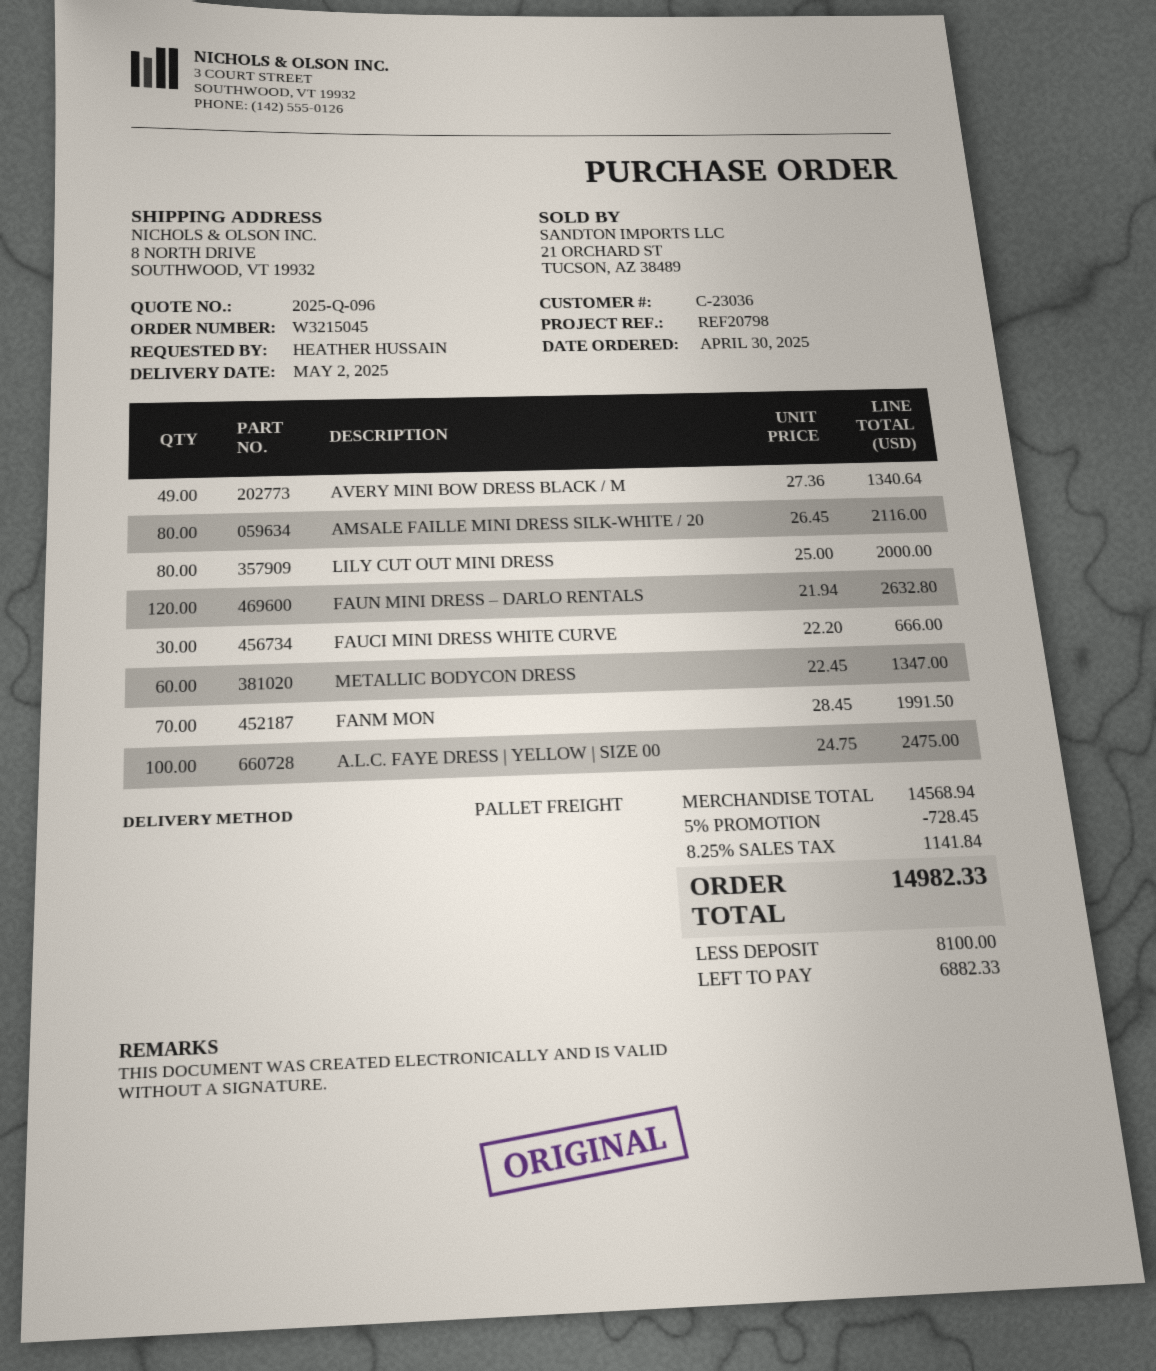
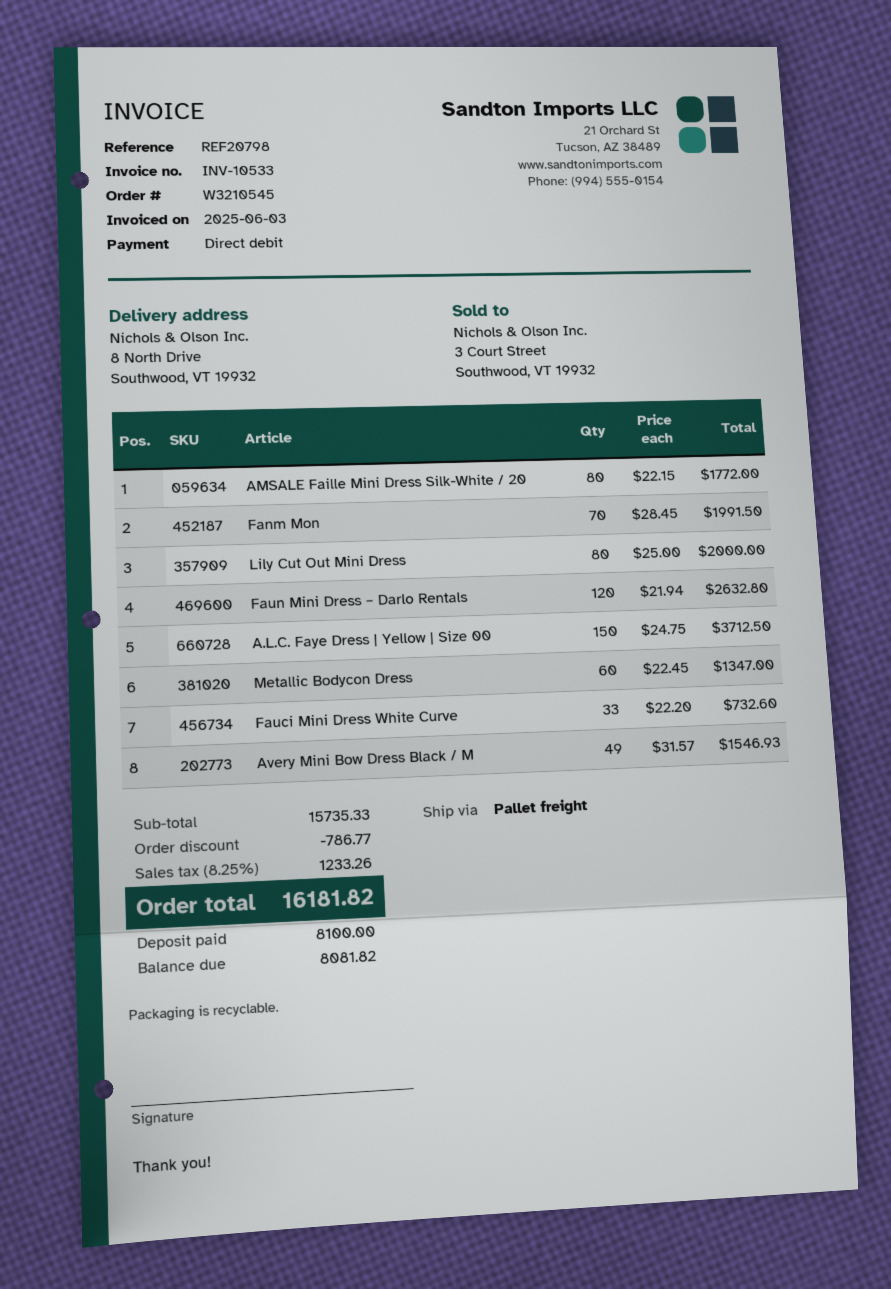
order number: W3215045 -> W3210545
AVERY MINI BOW DRESS BLACK / M: 49 x 27.36 = 1340.64 -> 49 x 31.57 = 1546.93
AMSALE FAILLE MINI DRESS SILK-WHITE / 20: 80 x 26.45 = 2116.00 -> 80 x 22.15 = 1772.00
FAUCI MINI DRESS WHITE CURVE: 30 x 22.20 = 666.00 -> 33 x 22.20 = 732.60
A.L.C. FAYE DRESS | YELLOW | SIZE 00: 100 x 24.75 = 2475.00 -> 150 x 24.75 = 3712.50
subtotal: 14568.94 -> 15735.33
discount: 728.45 -> 786.77
tax: 8.25% = 1141.84 -> 8.25% = 1233.26
total: 14982.33 -> 16181.82
balance: 6882.33 -> 8081.82

